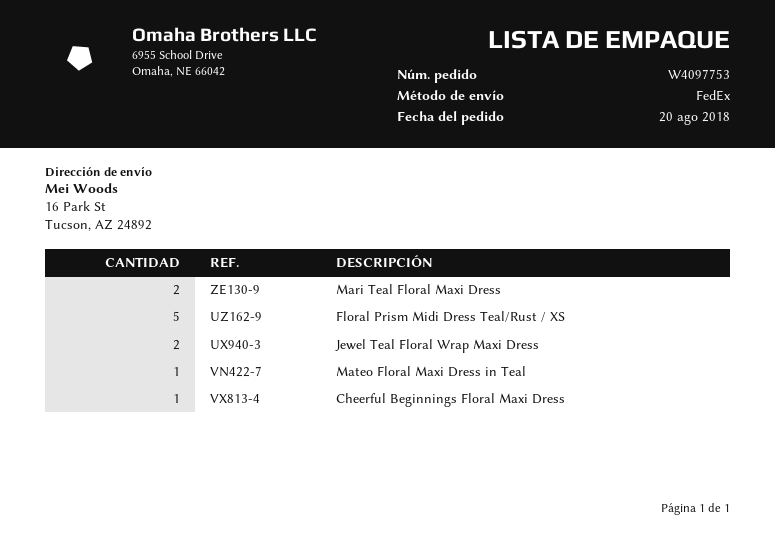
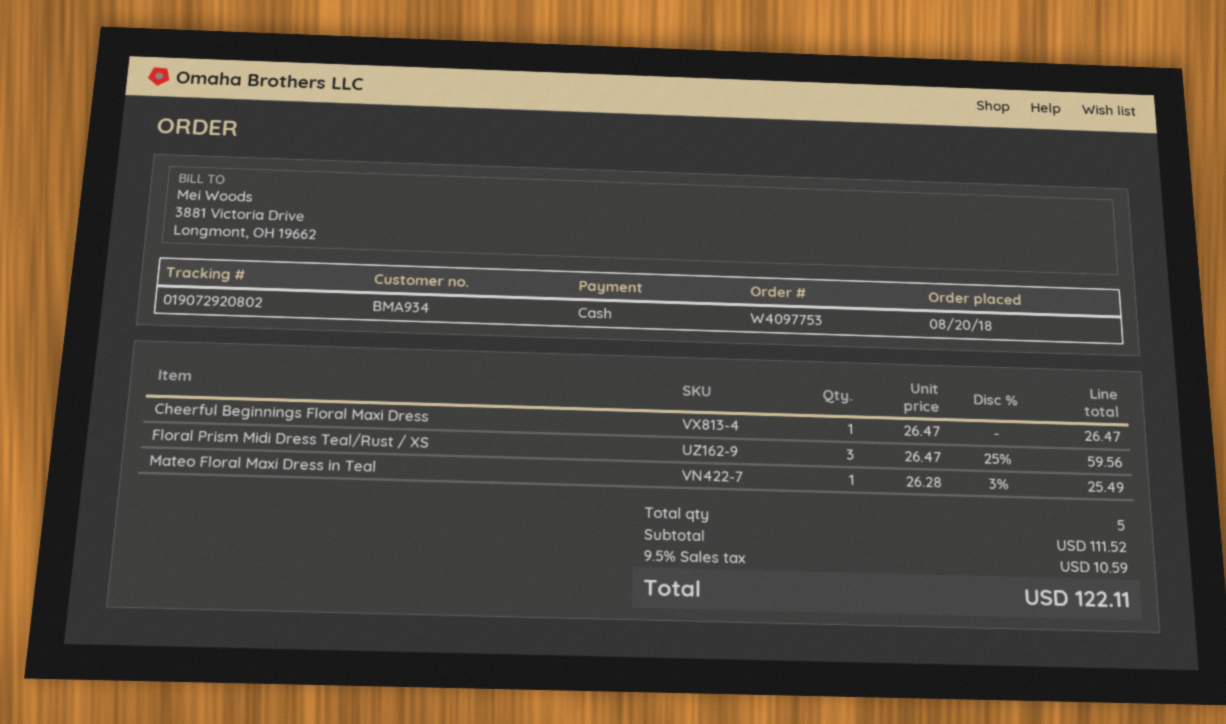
Mari Teal Floral Maxi Dress: 2 -> none
Floral Prism Midi Dress Teal/Rust / XS: 5 -> 3
Jewel Teal Floral Wrap Maxi Dress: 2 -> none

